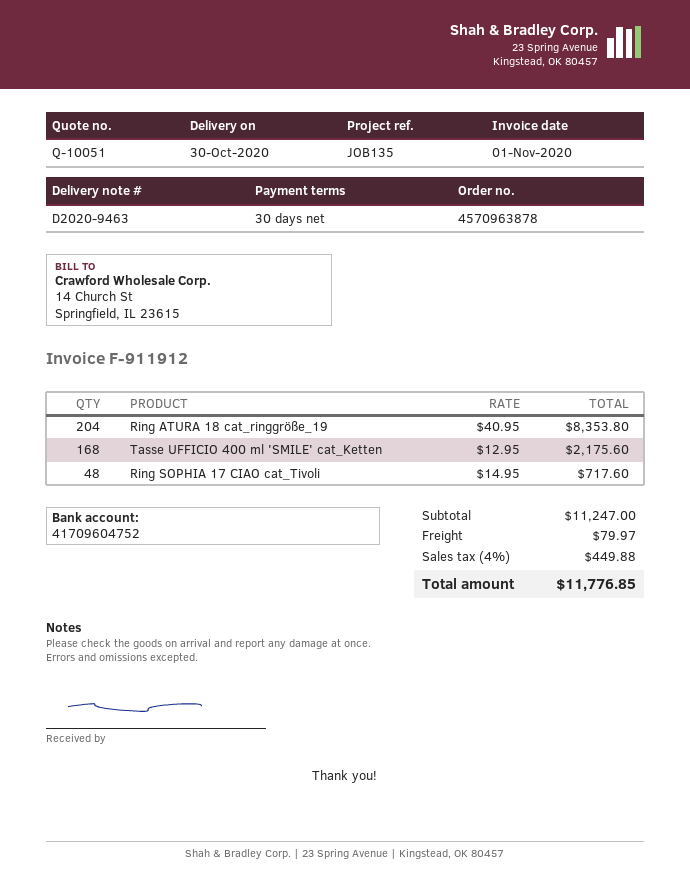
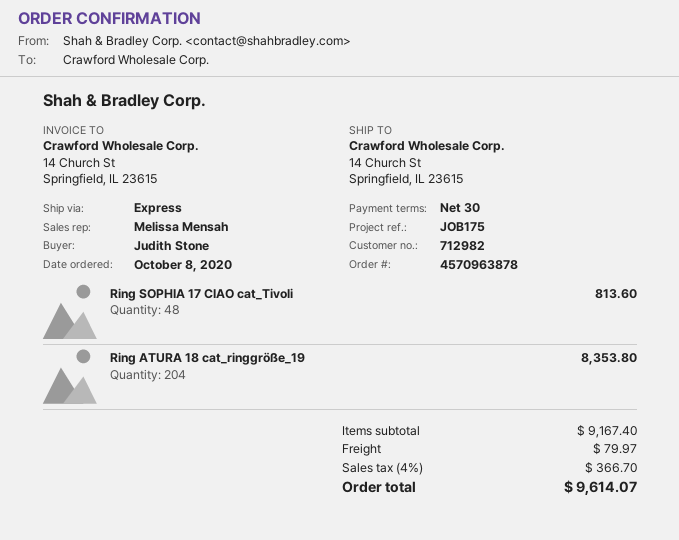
reference: JOB135 -> JOB175
Tasse UFFICIO 400 ml 'SMILE' cat_Ketten: 168 for 2175.60 -> none
Ring SOPHIA 17 CIAO cat_Tivoli: 48 for 717.60 -> 48 for 813.60
subtotal: 11247.00 -> 9167.40
tax: 4% = 449.88 -> 4% = 366.70
total: 11776.85 -> 9614.07

